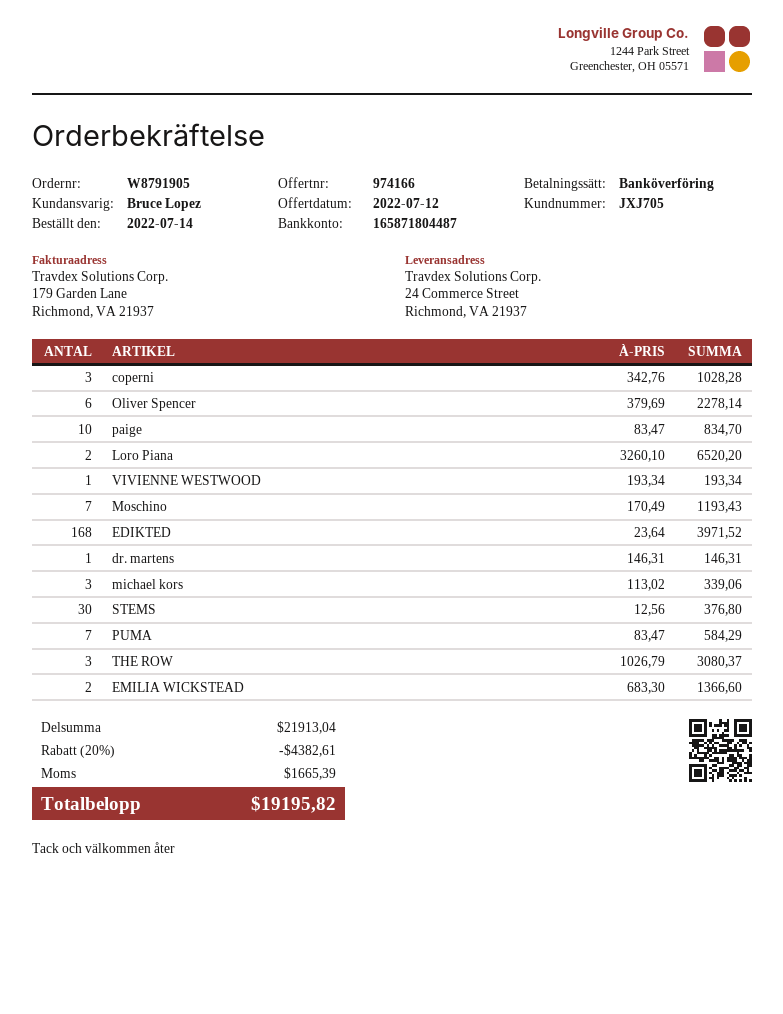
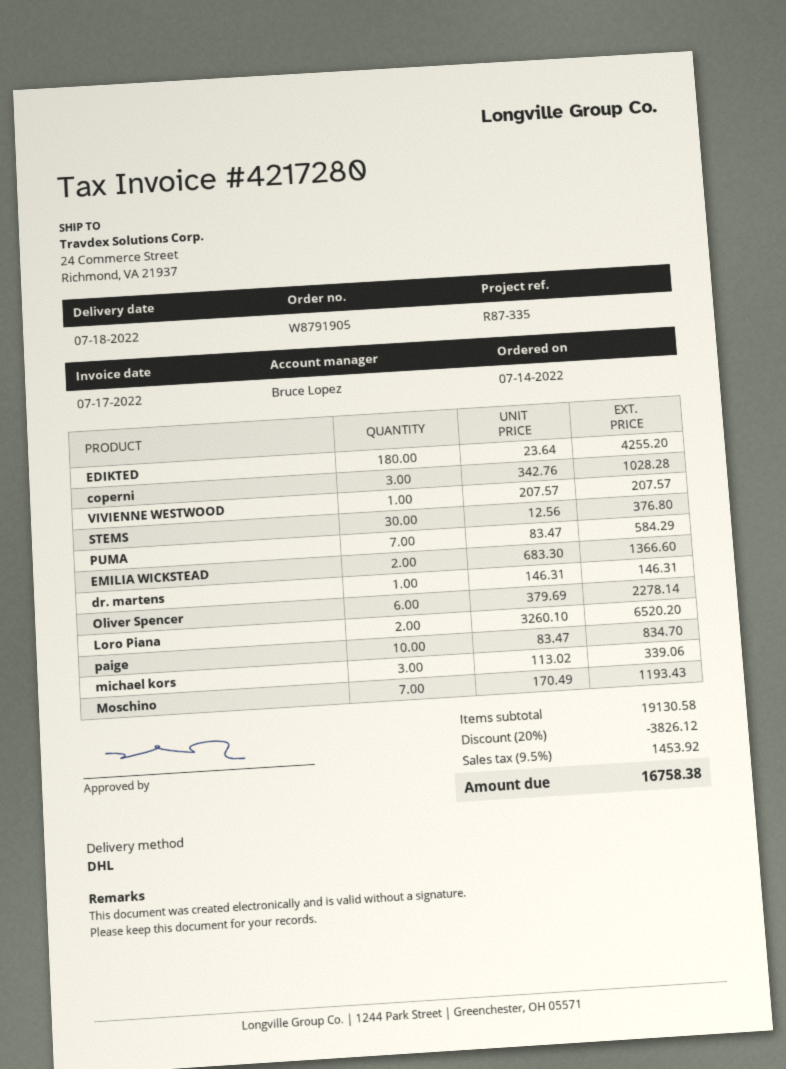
VIVIENNE WESTWOOD: 1 x 193.34 = 193.34 -> 1 x 207.57 = 207.57
EDIKTED: 168 x 23.64 = 3971.52 -> 180 x 23.64 = 4255.20
THE ROW: 3 x 1026.79 = 3080.37 -> none
subtotal: 21913.04 -> 19130.58
discount: 20% = 4382.61 -> 20% = 3826.12
tax: 1665.39 -> 1453.92
total: 19195.82 -> 16758.38

